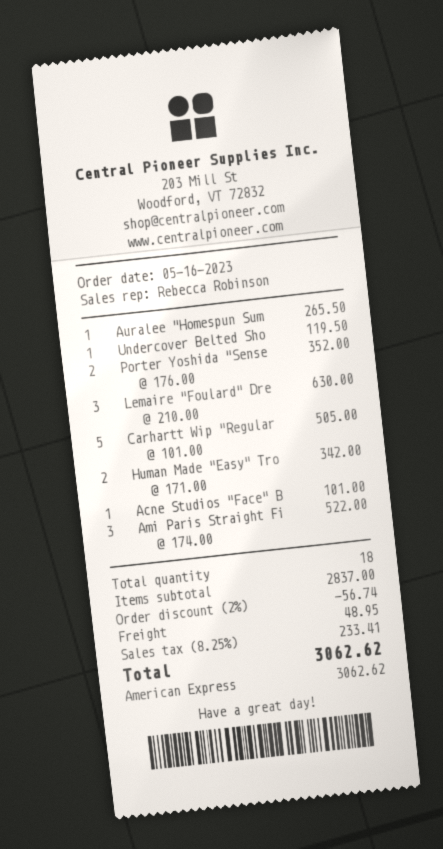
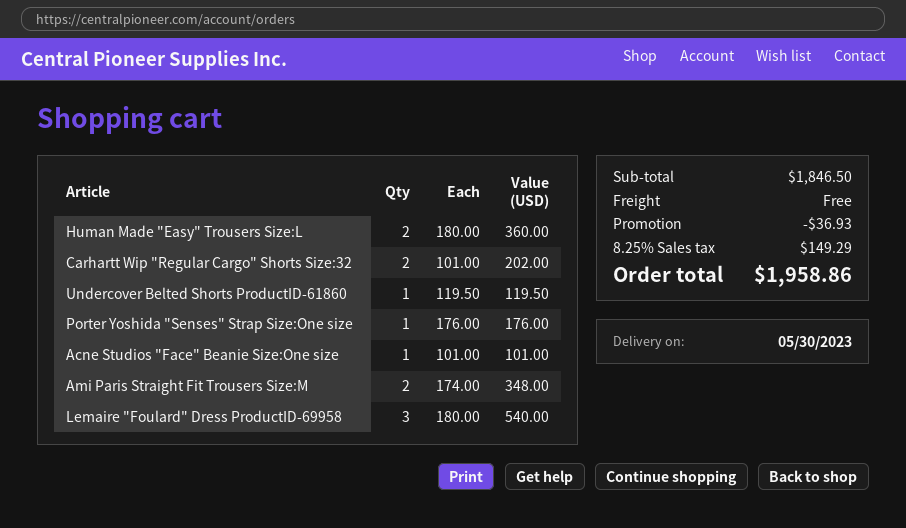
Auralee "Homespun Sum: 1 x 265.50 = 265.50 -> none
Porter Yoshida "Sense: 2 x 176.00 = 352.00 -> 1 x 176.00 = 176.00
Lemaire "Foulard" Dre: 3 x 210.00 = 630.00 -> 3 x 180.00 = 540.00
Carhartt Wip "Regular: 5 x 101.00 = 505.00 -> 2 x 101.00 = 202.00
Human Made "Easy" Tro: 2 x 171.00 = 342.00 -> 2 x 180.00 = 360.00
Ami Paris Straight Fi: 3 x 174.00 = 522.00 -> 2 x 174.00 = 348.00
subtotal: 2837.00 -> 1846.50
discount: 56.74 -> 36.93
shipping: 48.95 -> 0.00
tax: 8.25% = 233.41 -> 8.25% = 149.29
total: 3062.62 -> 1958.86

